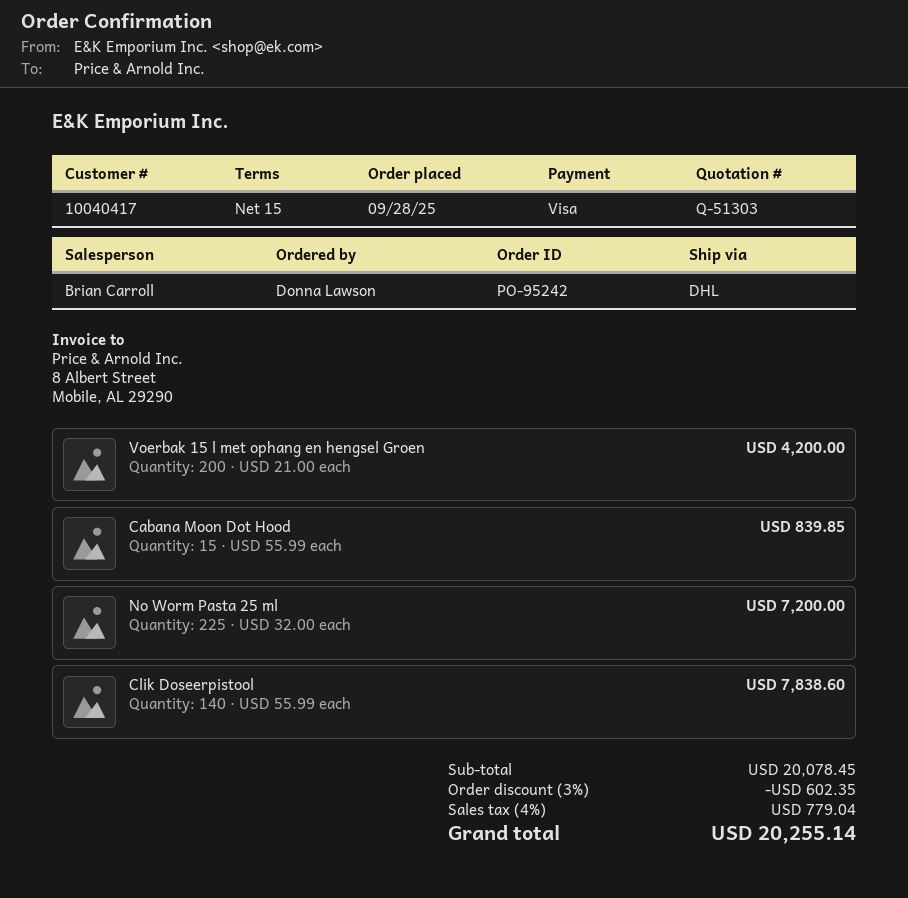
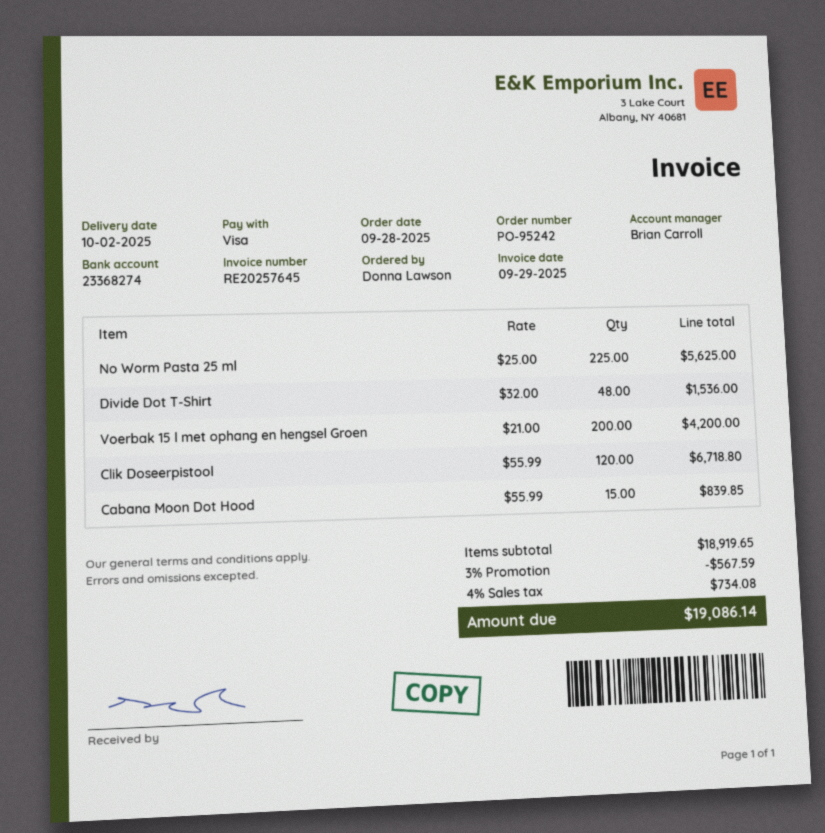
No Worm Pasta 25 ml: 225 x 32.00 = 7200.00 -> 225 x 25.00 = 5625.00
Clik Doseerpistool: 140 x 55.99 = 7838.60 -> 120 x 55.99 = 6718.80
Divide Dot T-Shirt: none -> 48 x 32.00 = 1536.00
subtotal: 20078.45 -> 18919.65
discount: 3% = 602.35 -> 3% = 567.59
tax: 4% = 779.04 -> 4% = 734.08
total: 20255.14 -> 19086.14

